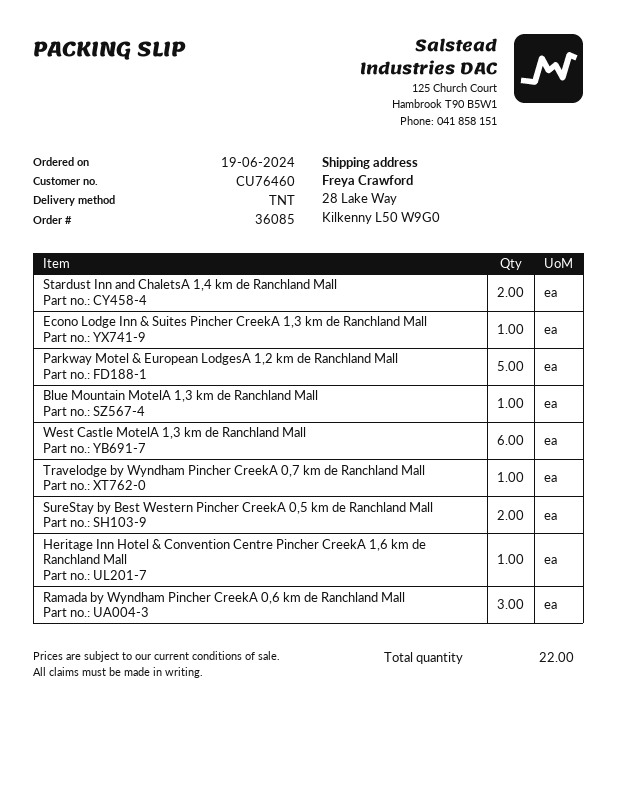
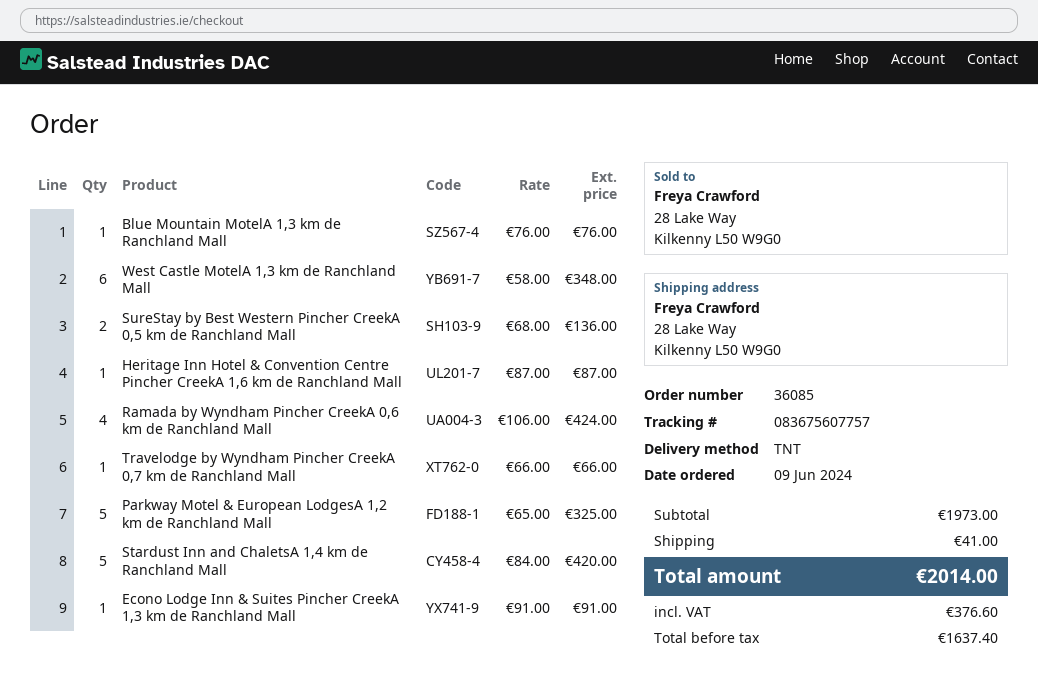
order date: 2024-06-19 -> 2024-06-09
Stardust Inn and ChaletsA 1,4 km de Ranchland Mall: 2 -> 5
Ramada by Wyndham Pincher CreekA 0,6 km de Ranchland Mall: 3 -> 4

